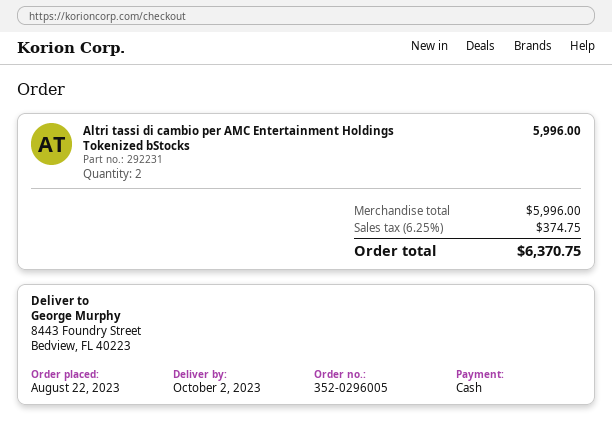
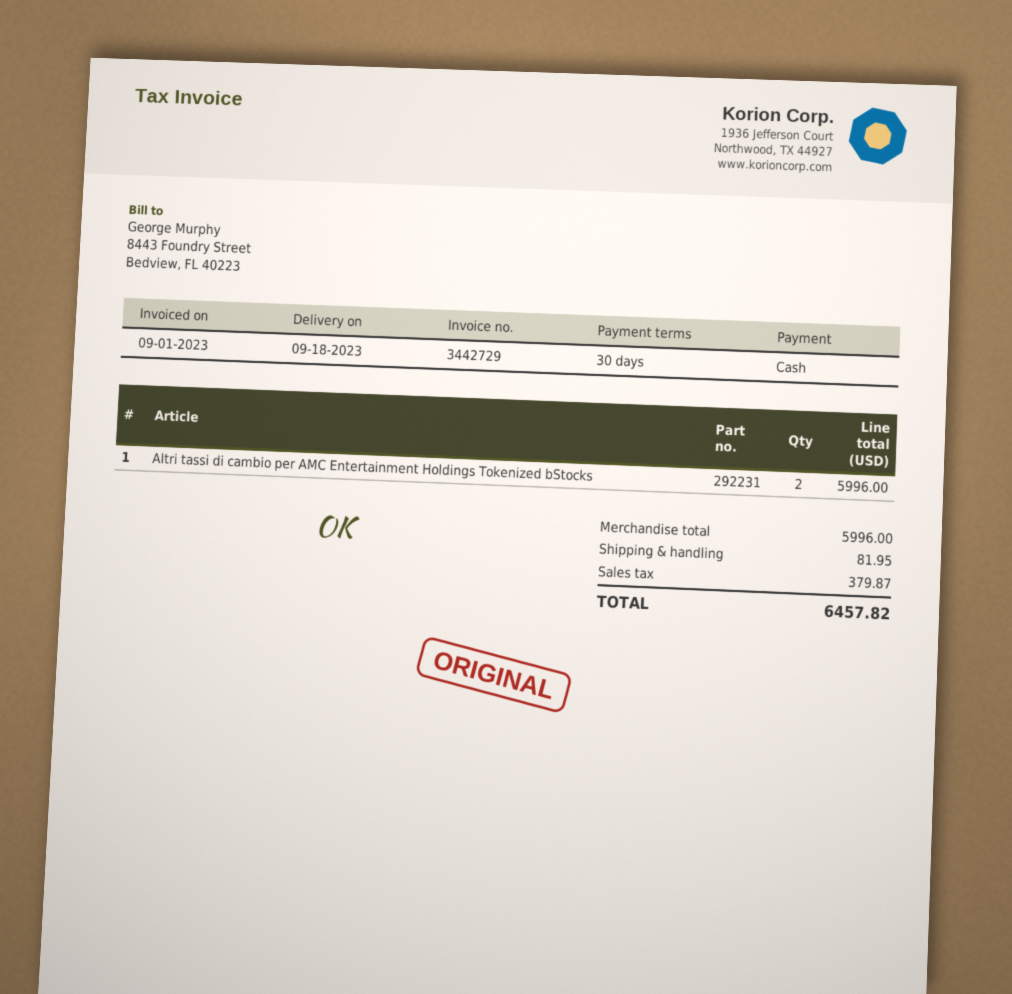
delivery date: 2023-10-02 -> 2023-09-18
shipping: none -> 81.95
tax: 374.75 -> 379.87
total: 6370.75 -> 6457.82

